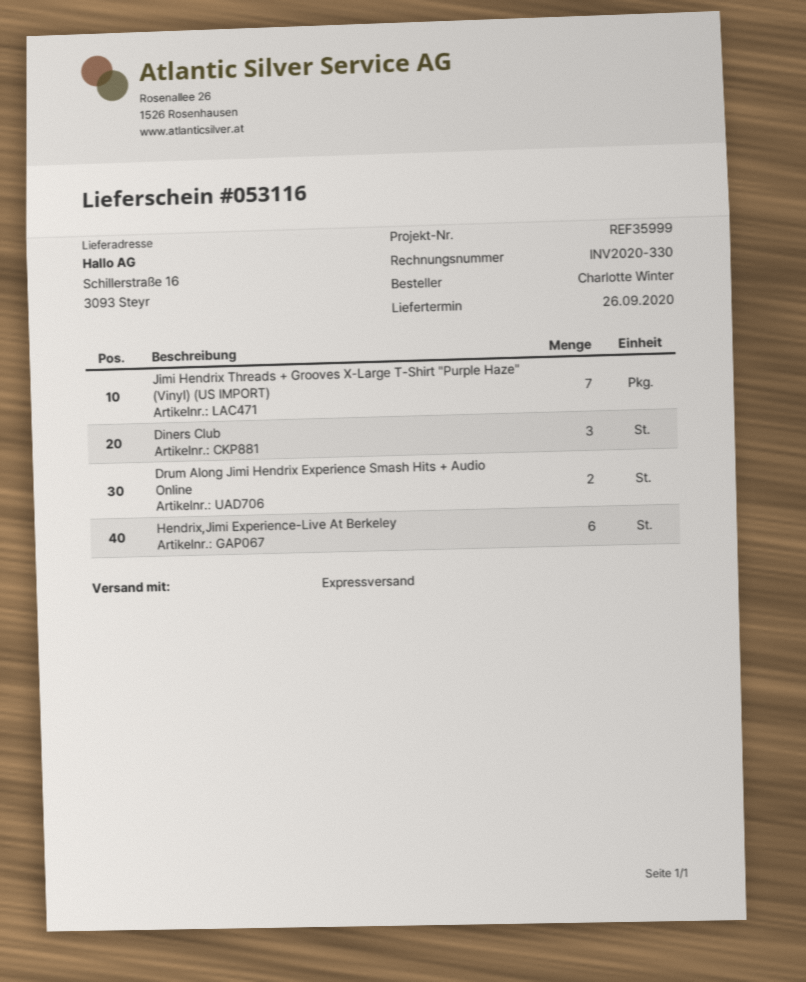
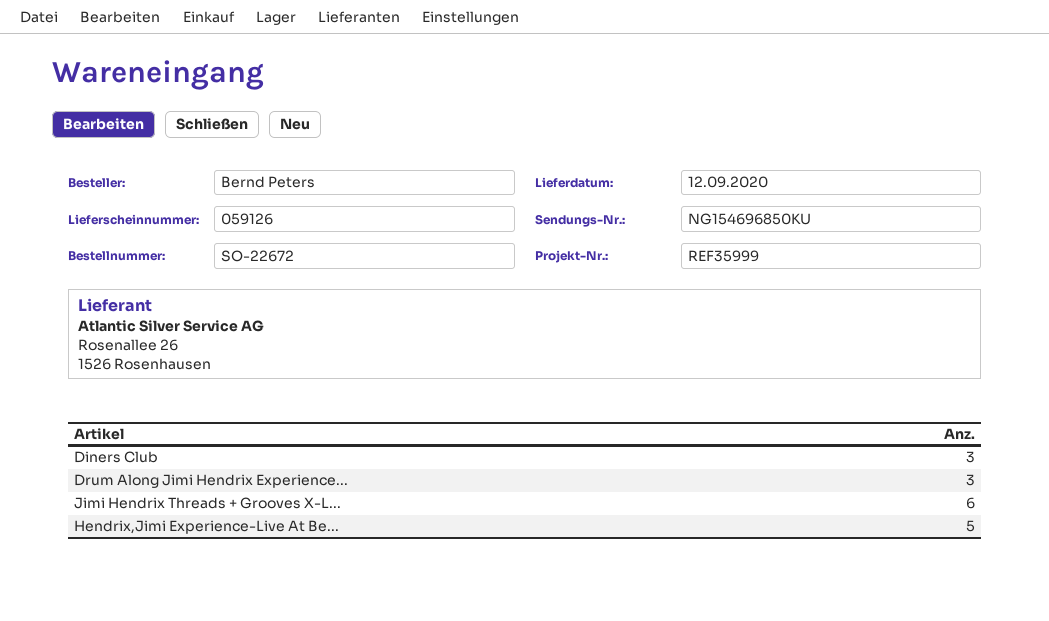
delivery note number: 053116 -> 059126
delivery date: 2020-09-26 -> 2020-09-12
ordered by: Charlotte Winter -> Bernd Peters
Jimi Hendrix Threads + Grooves X-Large T-Shirt "Purple Haze" (Vinyl) (US IMPORT): 7 -> 6
Drum Along Jimi Hendrix Experience Smash Hits + Audio Online: 2 -> 3
Hendrix,Jimi Experience-Live At Berkeley: 6 -> 5

